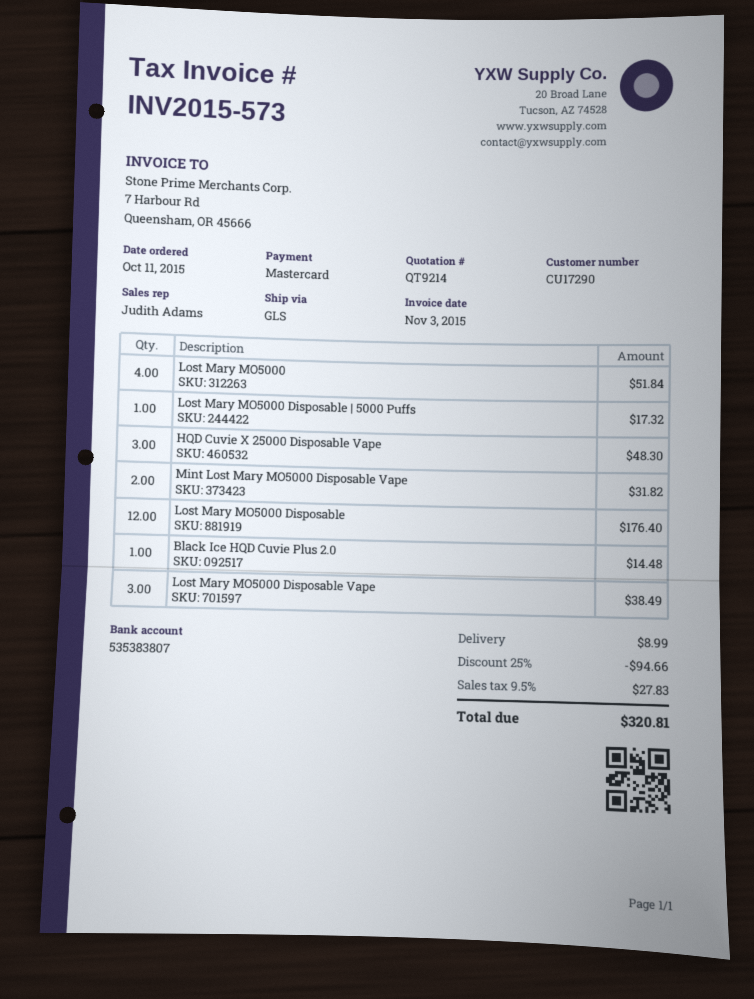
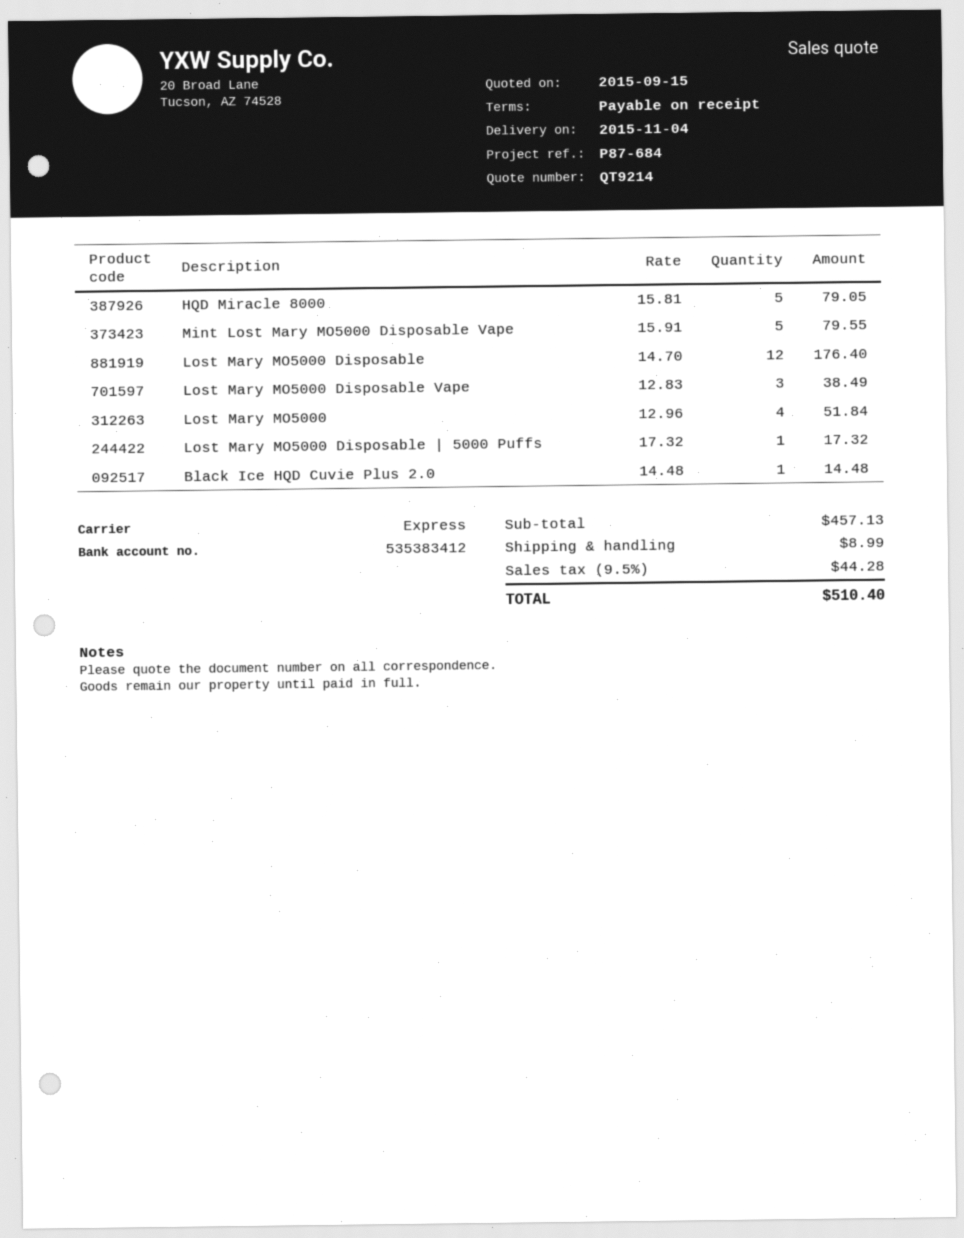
bank account: 535383807 -> 535383412
shipping method: GLS -> express
HQD Cuvie X 25000 Disposable Vape: 3 for 48.30 -> none
Mint Lost Mary MO5000 Disposable Vape: 2 for 31.82 -> 5 for 79.55
HQD Miracle 8000: none -> 5 for 79.05
discount: 25% = 94.66 -> none
tax: 9.5% = 27.83 -> 9.5% = 44.28
total: 320.81 -> 510.40

